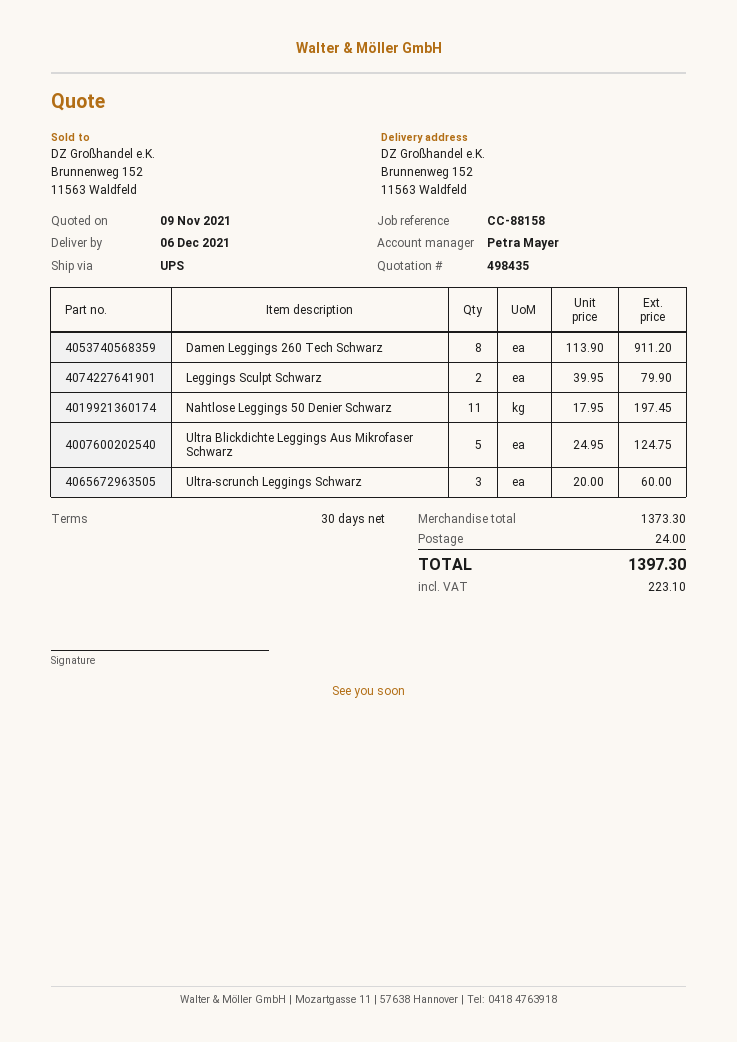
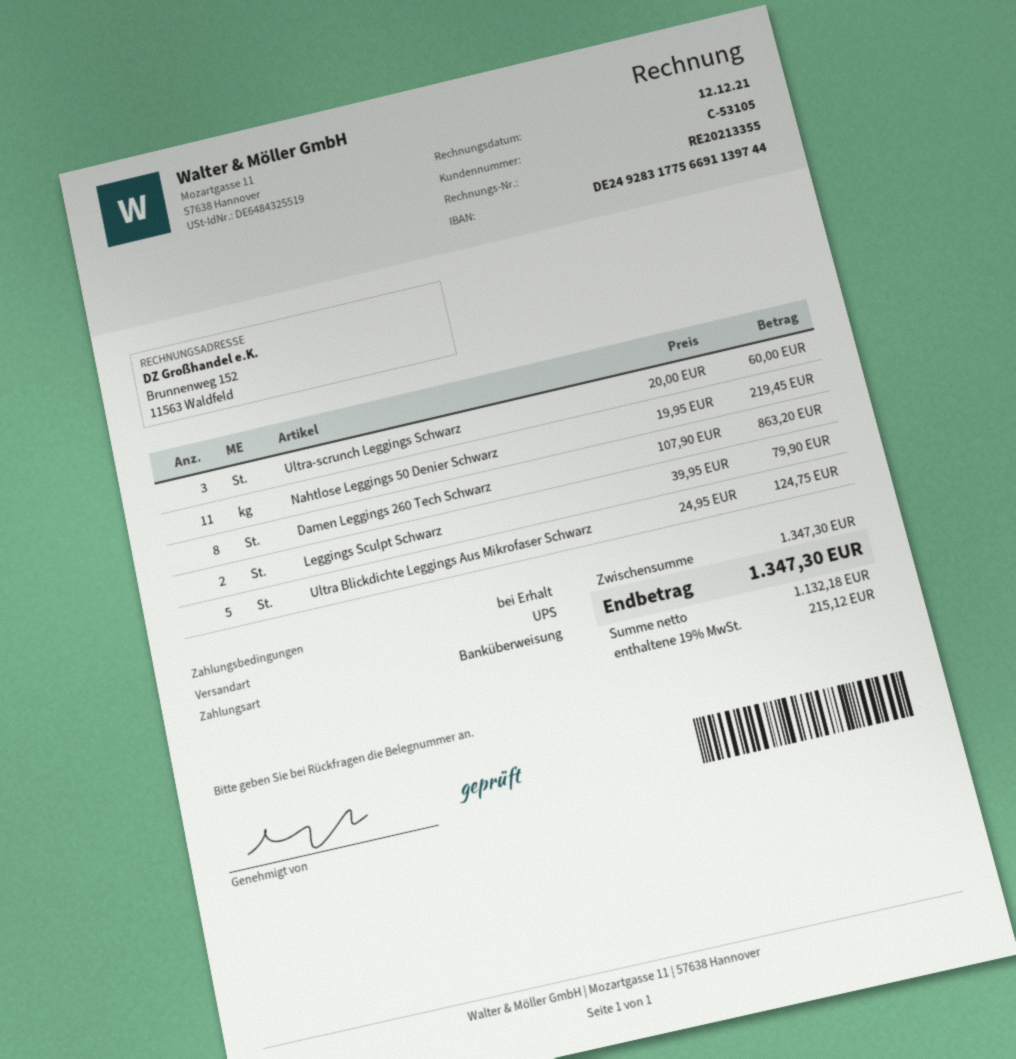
payment terms: 30 days -> on receipt
Damen Leggings 260 Tech Schwarz: 8 x 113.90 = 911.20 -> 8 x 107.90 = 863.20
Nahtlose Leggings 50 Denier Schwarz: 11 x 17.95 = 197.45 -> 11 x 19.95 = 219.45
subtotal: 1373.30 -> 1347.30
shipping: 24.00 -> none
tax: 223.10 -> 215.12
total: 1397.30 -> 1347.30

